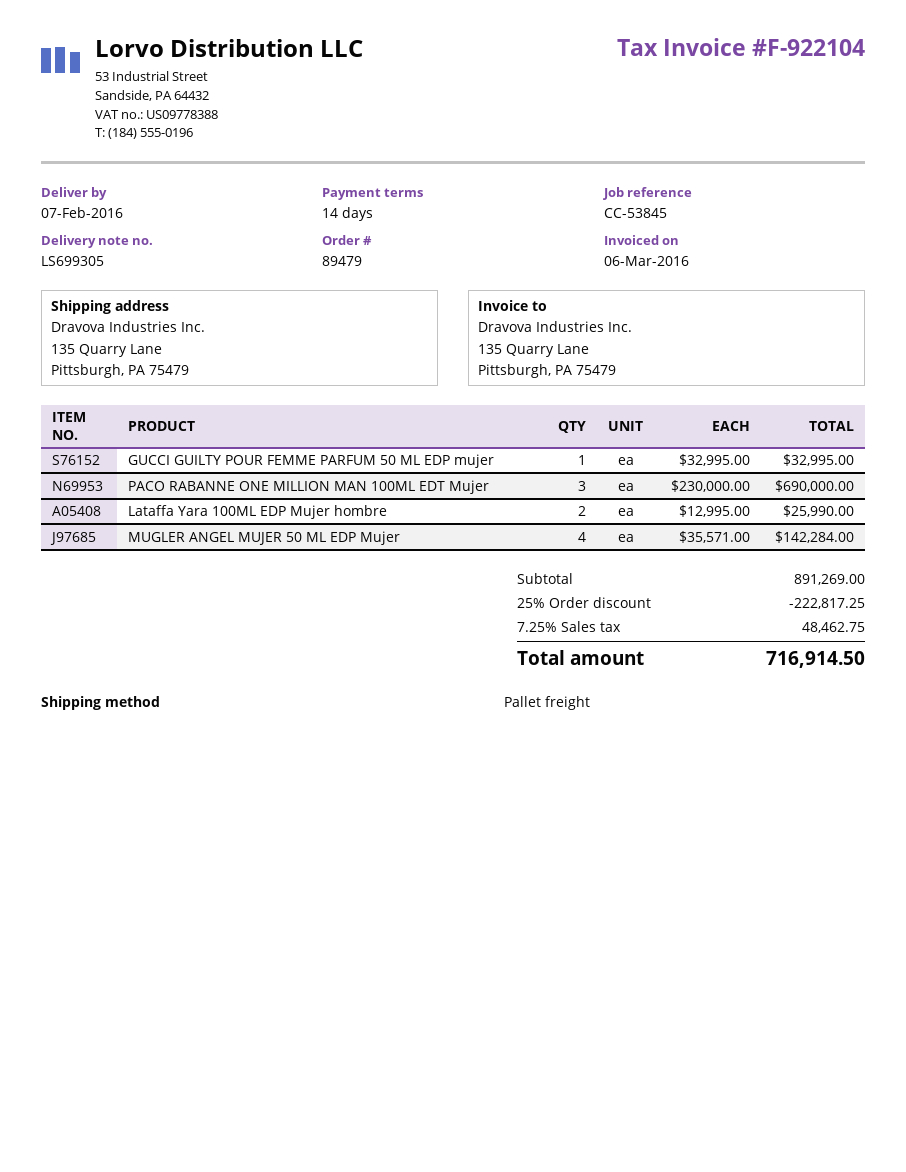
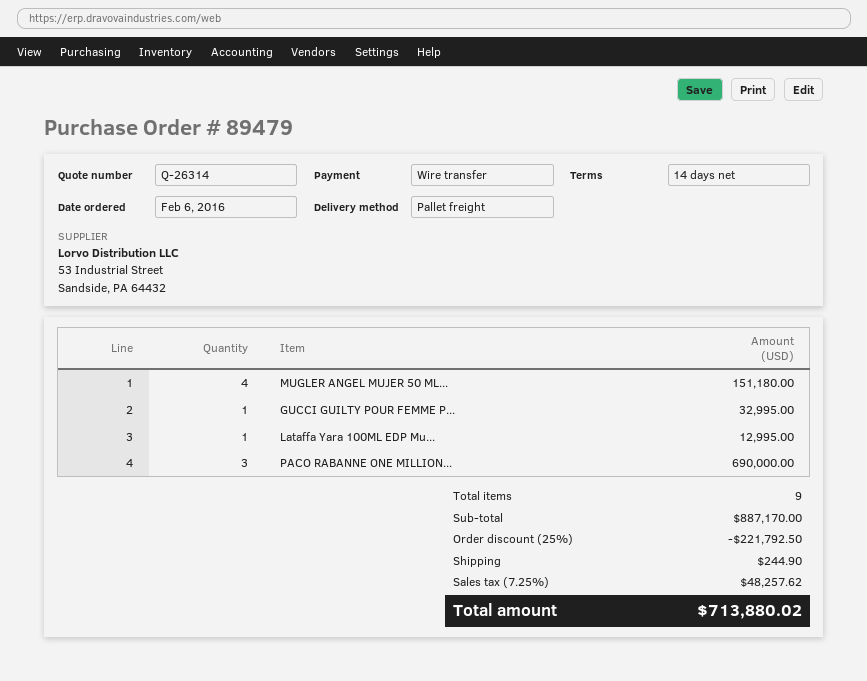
Lataffa Yara 100ML EDP Mujer hombre: 2 for 25990.00 -> 1 for 12995.00
MUGLER ANGEL MUJER 50 ML EDP Mujer: 4 for 142284.00 -> 4 for 151180.00
subtotal: 891269.00 -> 887170.00
discount: 25% = 222817.25 -> 25% = 221792.50
shipping: none -> 244.90
tax: 7.25% = 48462.75 -> 7.25% = 48257.62
total: 716914.50 -> 713880.02

